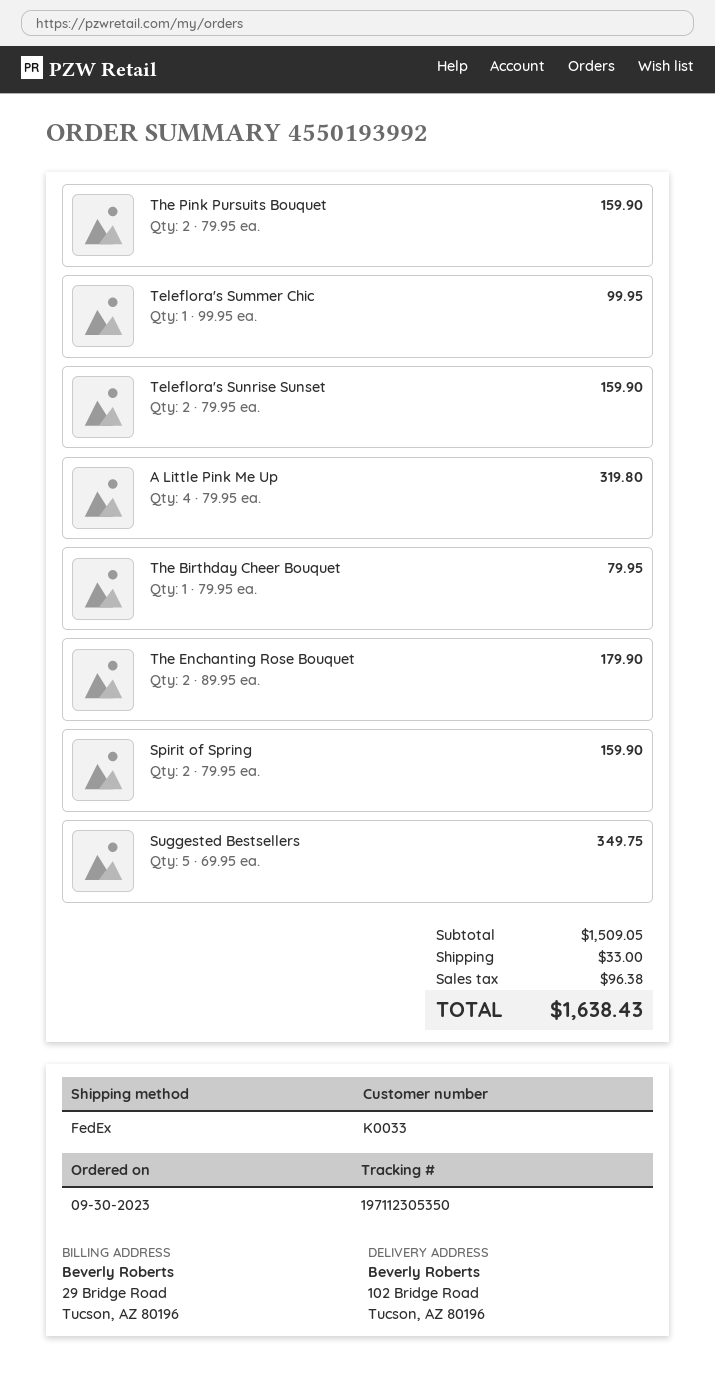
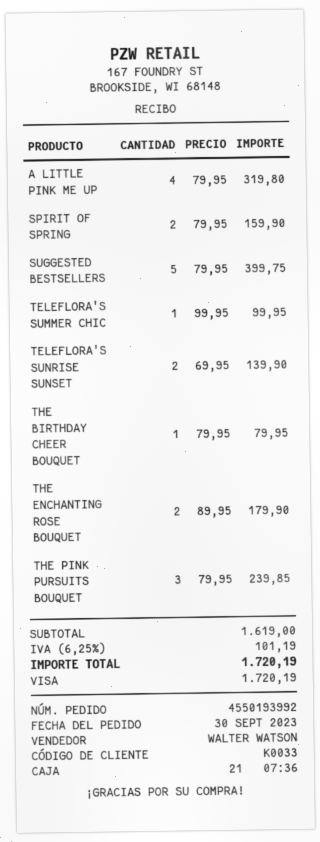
The Pink Pursuits Bouquet: 2 x 79.95 = 159.90 -> 3 x 79.95 = 239.85
Teleflora's Sunrise Sunset: 2 x 79.95 = 159.90 -> 2 x 69.95 = 139.90
Suggested Bestsellers: 5 x 69.95 = 349.75 -> 5 x 79.95 = 399.75
subtotal: 1509.05 -> 1619.00
shipping: 33.00 -> none
tax: 96.38 -> 101.19
total: 1638.43 -> 1720.19

